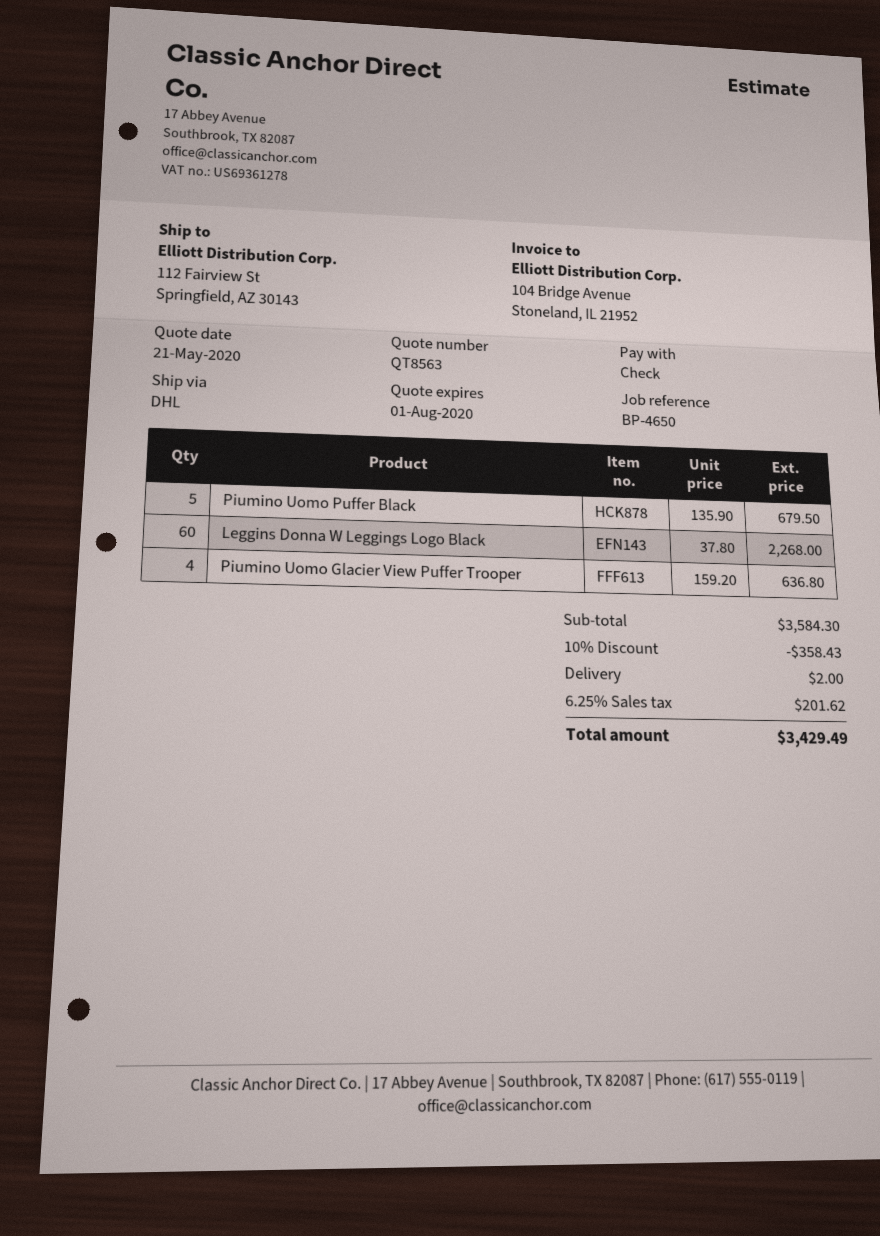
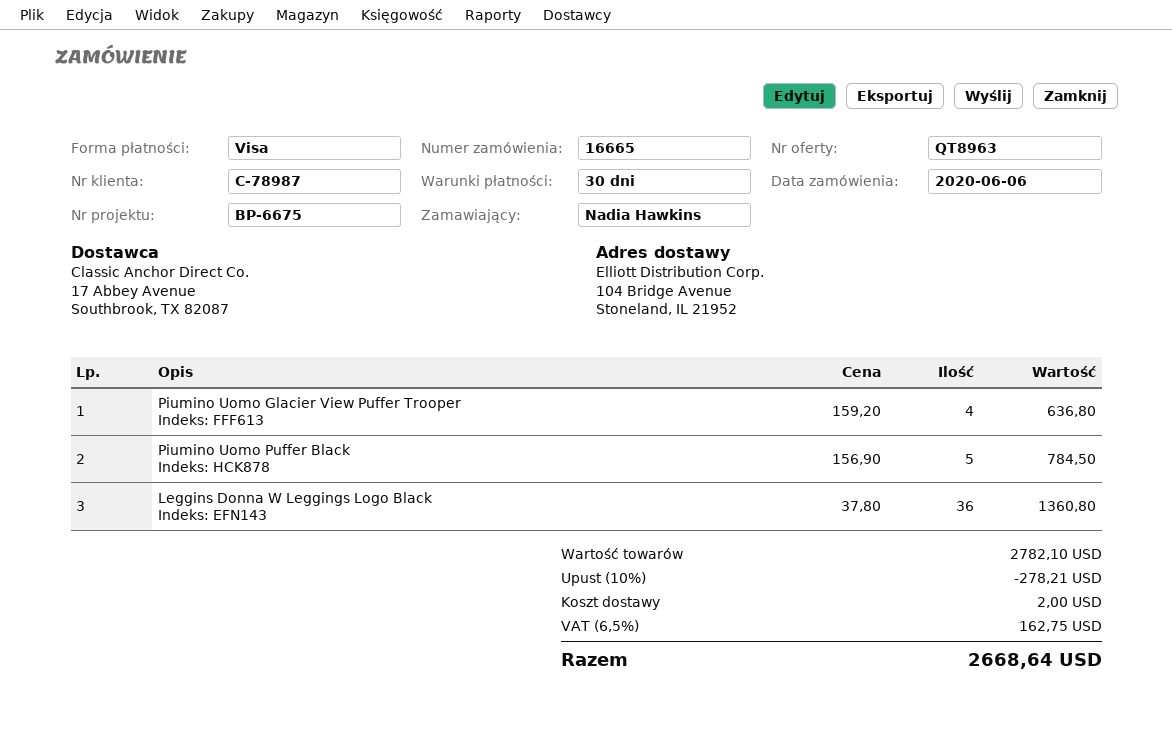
quote number: QT8563 -> QT8963
reference: BP-4650 -> BP-6675
payment method: cheque -> Visa
ship to: 112 Fairview St, Springfield, AZ 30143 -> 104 Bridge Avenue, Stoneland, IL 21952
Piumino Uomo Puffer Black: 5 x 135.90 = 679.50 -> 5 x 156.90 = 784.50
Leggins Donna W Leggings Logo Black: 60 x 37.80 = 2268.00 -> 36 x 37.80 = 1360.80
subtotal: 3584.30 -> 2782.10
discount: 10% = 358.43 -> 10% = 278.21
tax: 6.25% = 201.62 -> 6.5% = 162.75
total: 3429.49 -> 2668.64

